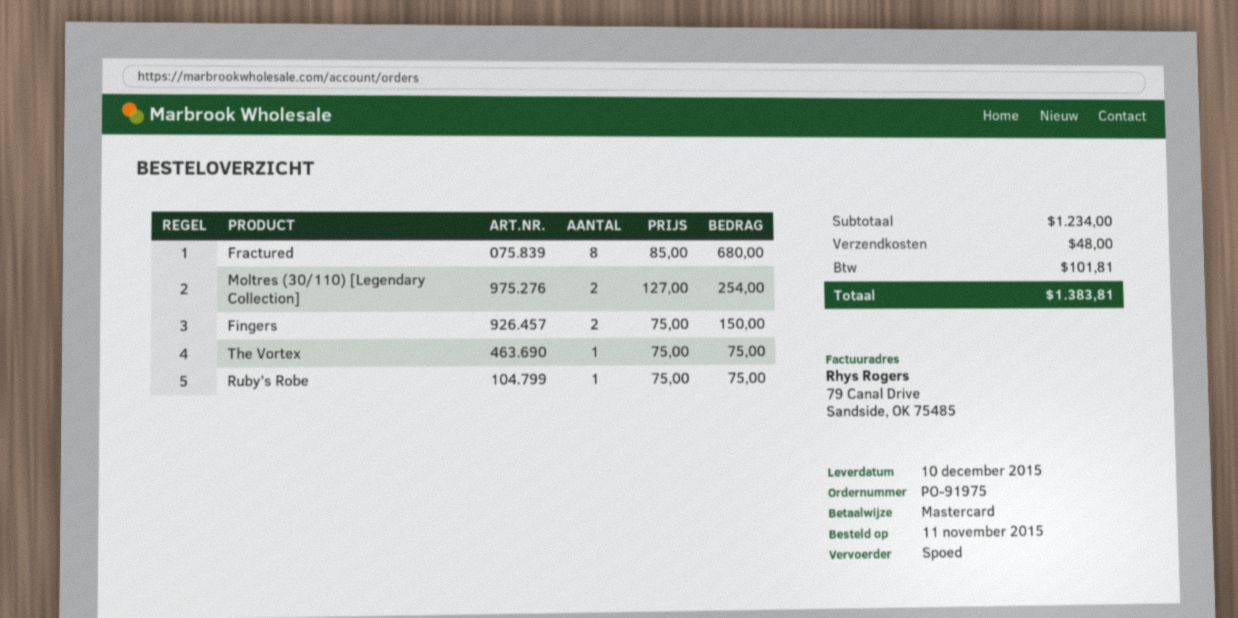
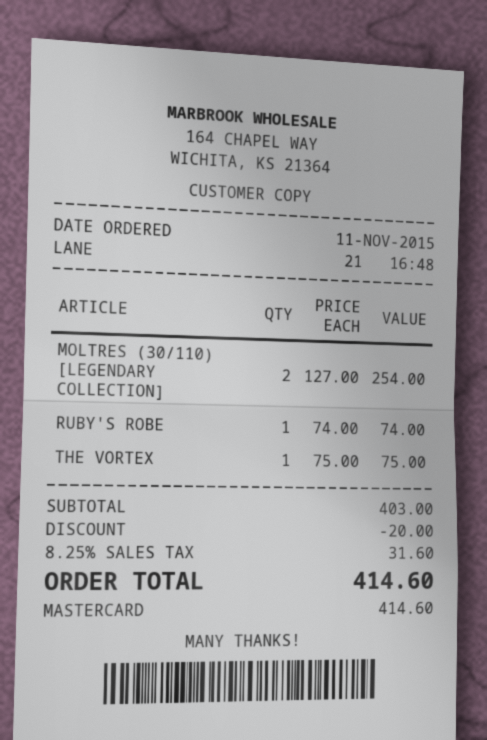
Fractured: 8 x 85.00 = 680.00 -> none
Fingers: 2 x 75.00 = 150.00 -> none
Ruby's Robe: 1 x 75.00 = 75.00 -> 1 x 74.00 = 74.00
subtotal: 1234.00 -> 403.00
discount: none -> 20.00
shipping: 48.00 -> none
tax: 101.81 -> 31.60
total: 1383.81 -> 414.60

